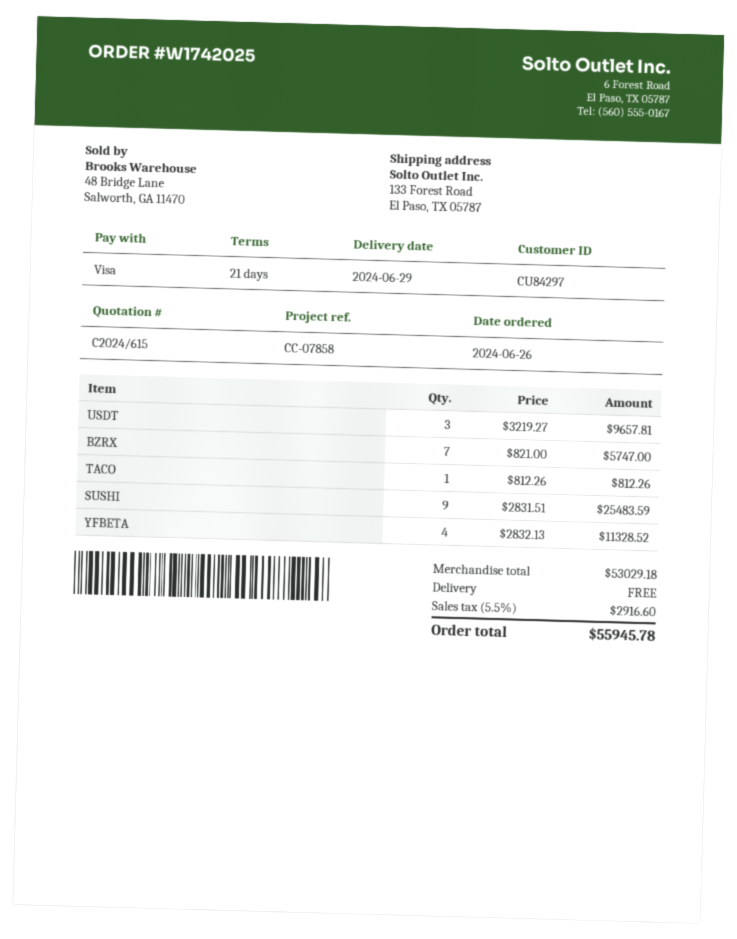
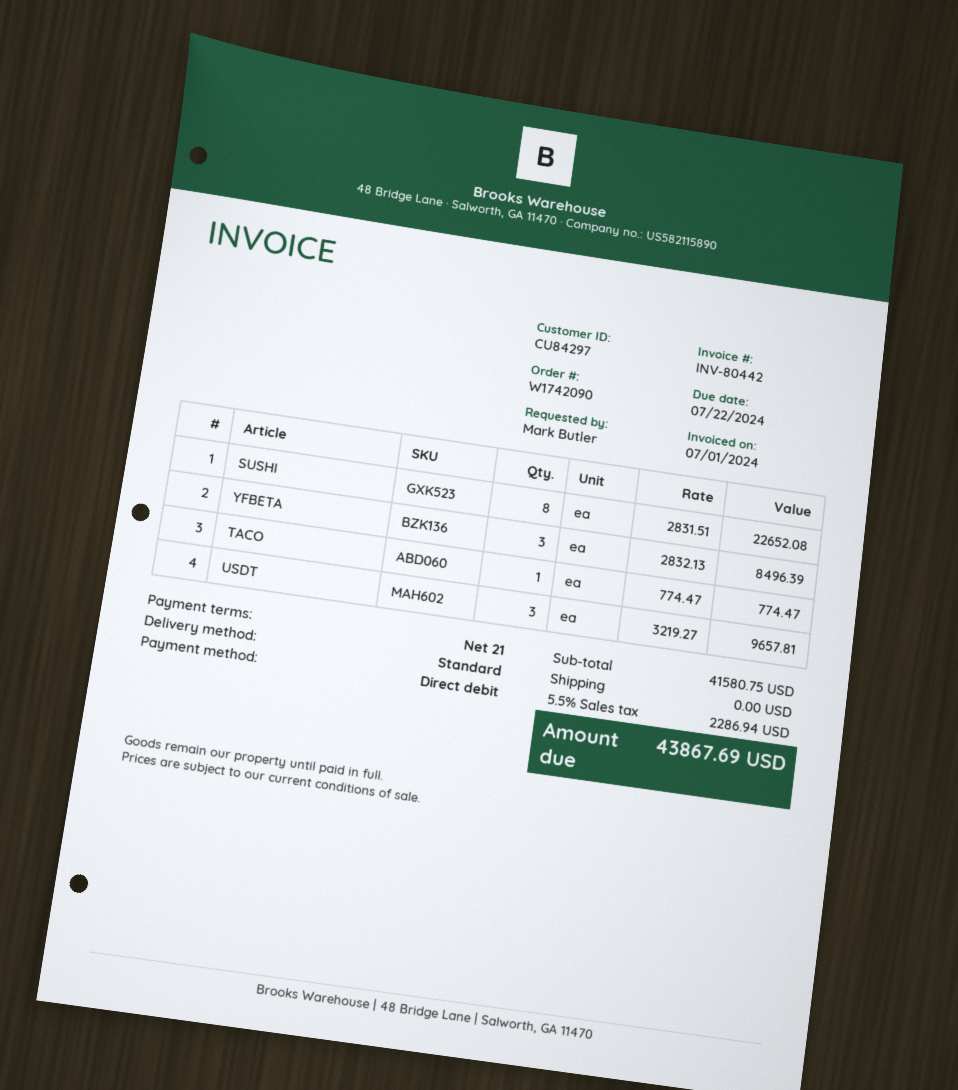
order number: W1742025 -> W1742090
payment method: Visa -> direct debit
BZRX: 7 x 821.00 = 5747.00 -> none
TACO: 1 x 812.26 = 812.26 -> 1 x 774.47 = 774.47
SUSHI: 9 x 2831.51 = 25483.59 -> 8 x 2831.51 = 22652.08
YFBETA: 4 x 2832.13 = 11328.52 -> 3 x 2832.13 = 8496.39
subtotal: 53029.18 -> 41580.75
tax: 5.5% = 2916.60 -> 5.5% = 2286.94
total: 55945.78 -> 43867.69

